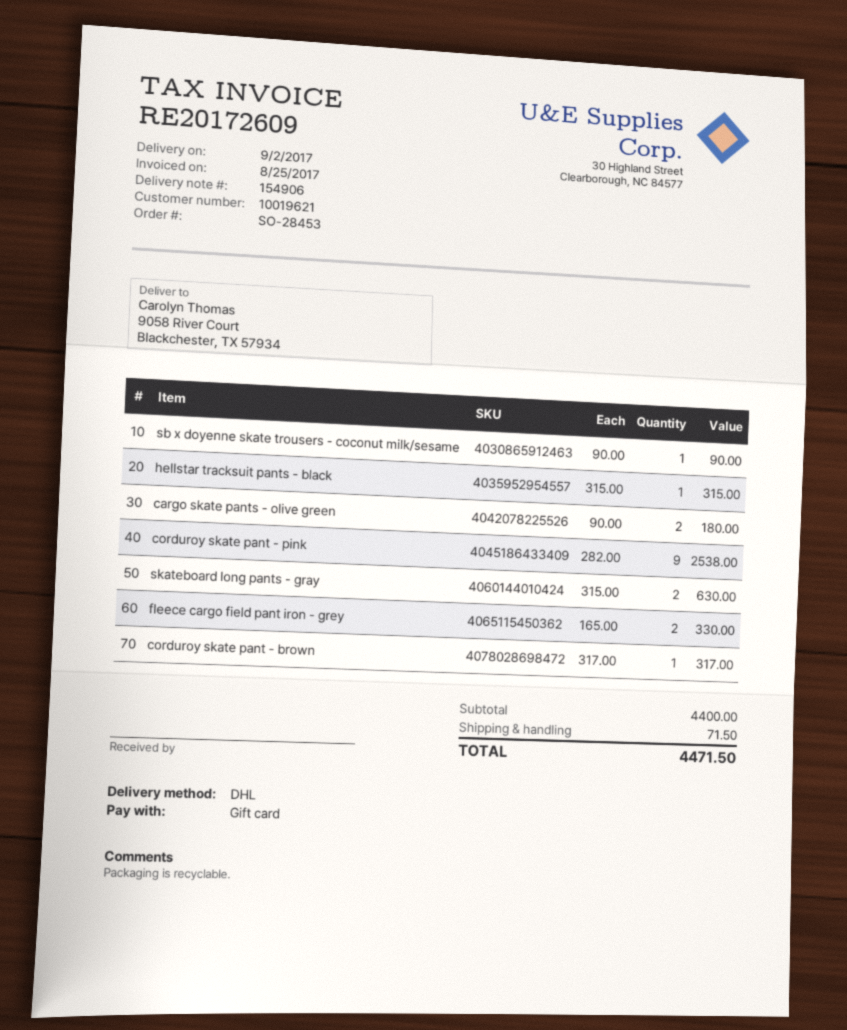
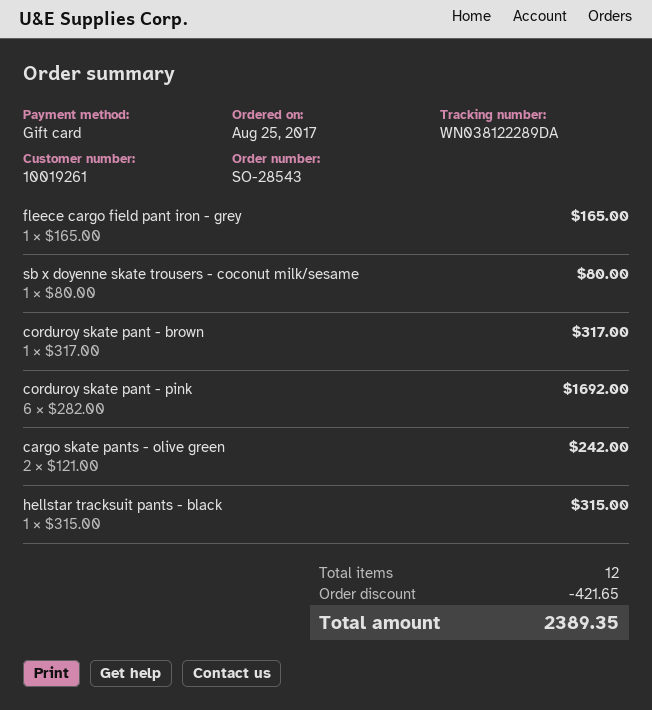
order number: SO-28453 -> SO-28543
customer number: 10019621 -> 10019261
sb x doyenne skate trousers - coconut milk/sesame: 1 x 90.00 = 90.00 -> 1 x 80.00 = 80.00
cargo skate pants - olive green: 2 x 90.00 = 180.00 -> 2 x 121.00 = 242.00
corduroy skate pant - pink: 9 x 282.00 = 2538.00 -> 6 x 282.00 = 1692.00
skateboard long pants - gray: 2 x 315.00 = 630.00 -> none
fleece cargo field pant iron - grey: 2 x 165.00 = 330.00 -> 1 x 165.00 = 165.00
discount: none -> 421.65
shipping: 71.50 -> none
total: 4471.50 -> 2389.35

